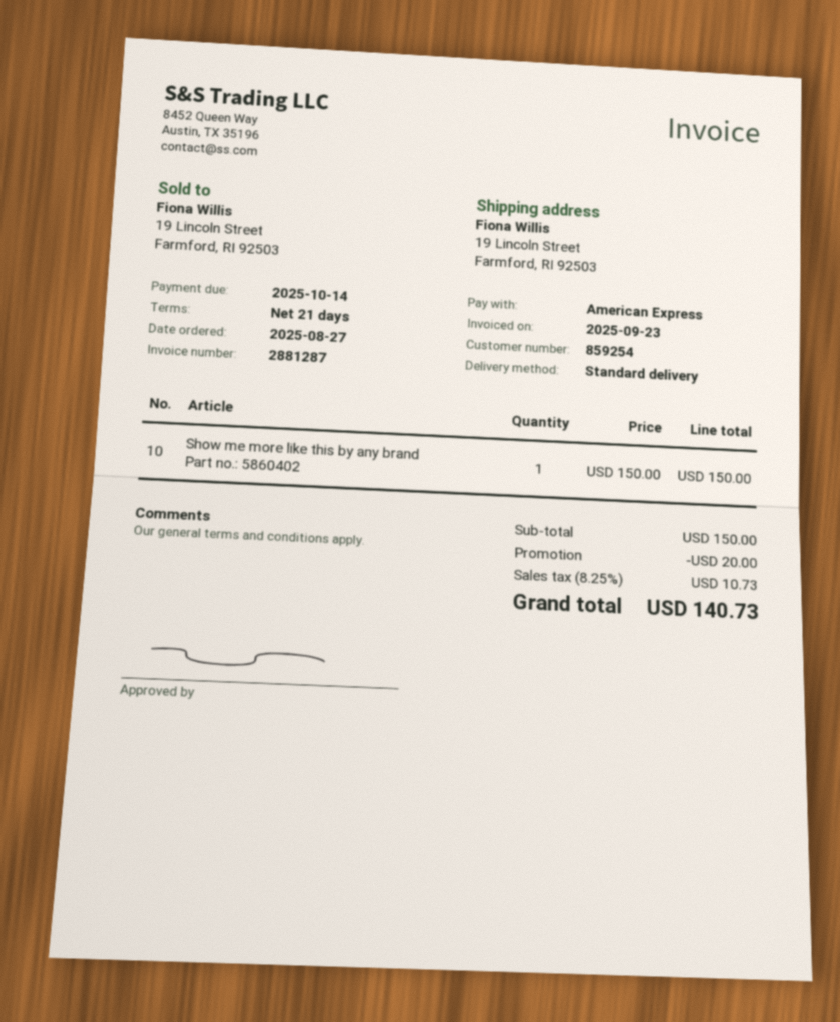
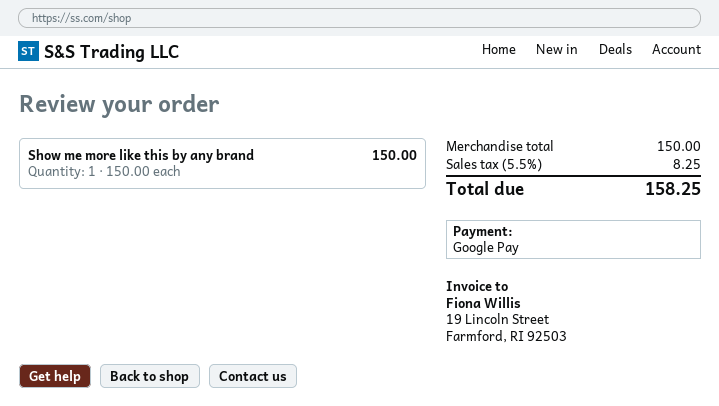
payment method: American Express -> Google Pay
discount: 20.00 -> none
tax: 8.25% = 10.73 -> 5.5% = 8.25
total: 140.73 -> 158.25

